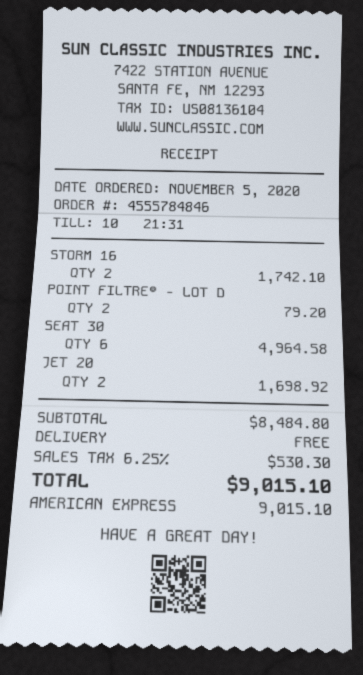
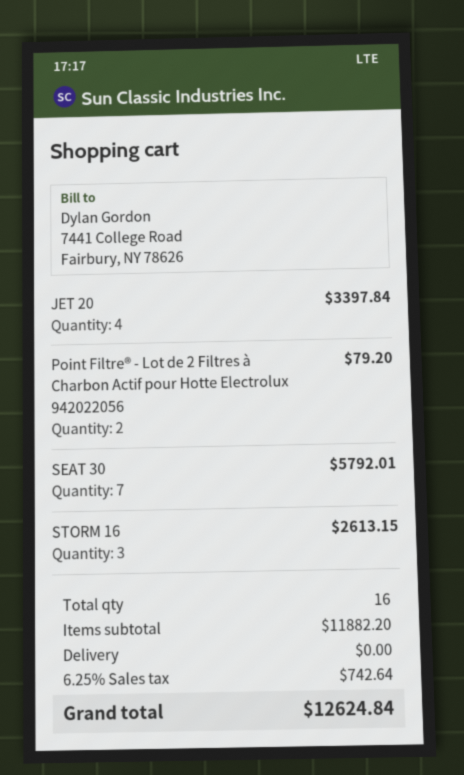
STORM 16: 2 for 1742.10 -> 3 for 2613.15
SEAT 30: 6 for 4964.58 -> 7 for 5792.01
JET 20: 2 for 1698.92 -> 4 for 3397.84
subtotal: 8484.80 -> 11882.20
tax: 6.25% = 530.30 -> 6.25% = 742.64
total: 9015.10 -> 12624.84

